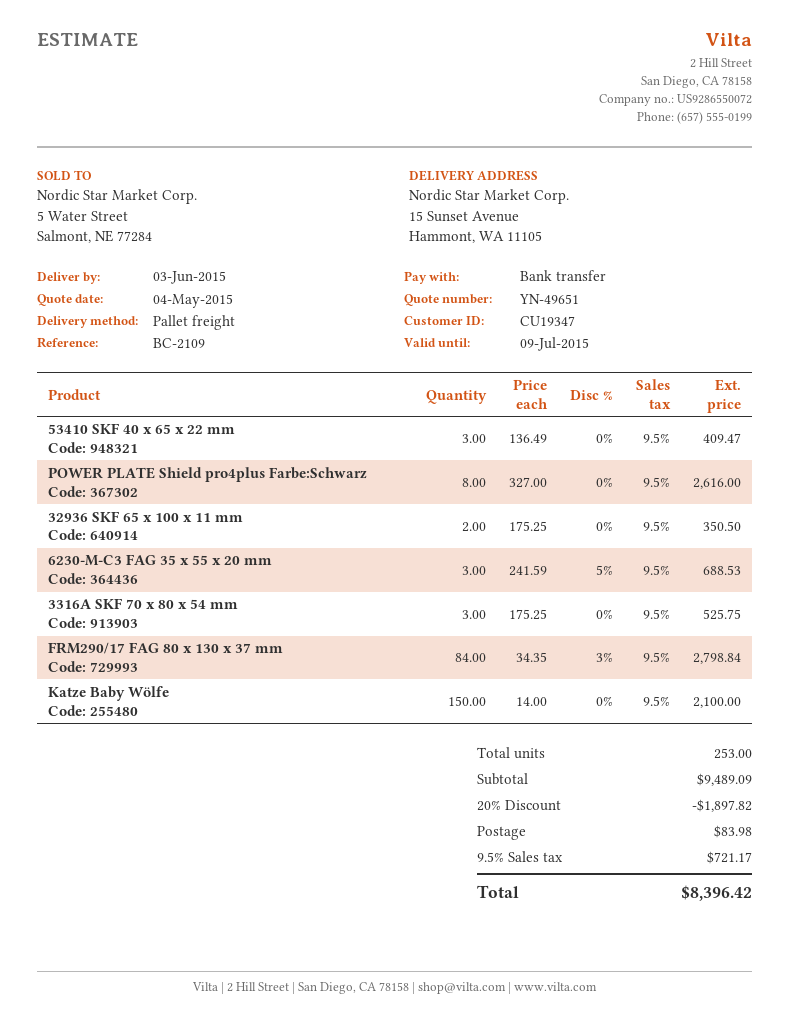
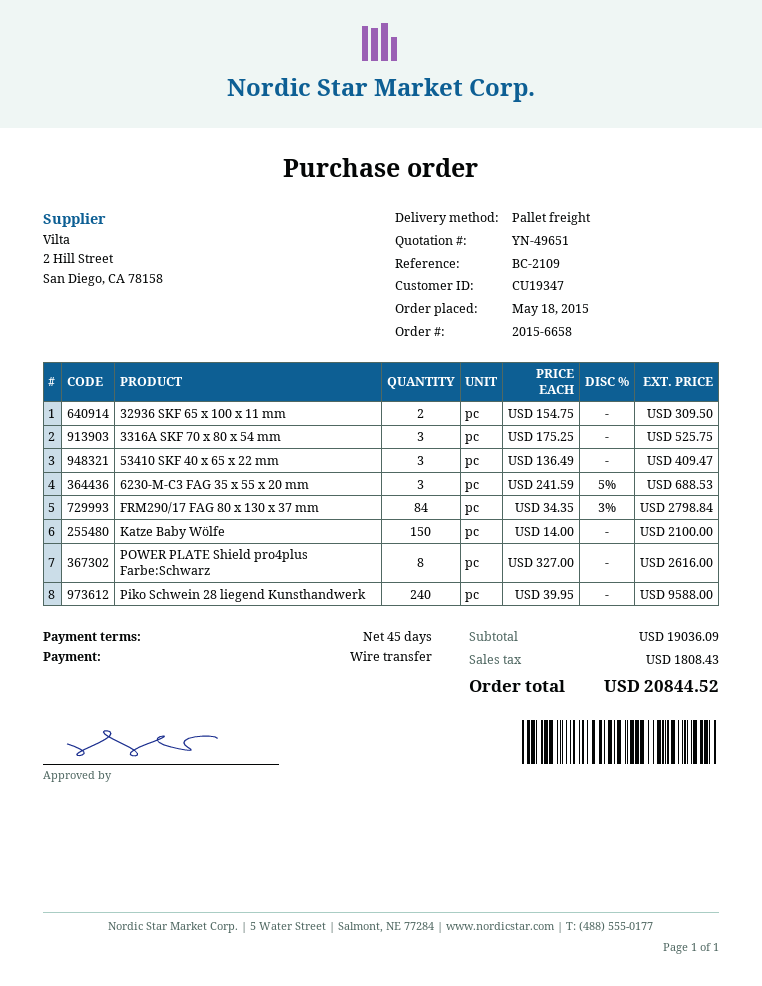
32936 SKF 65 x 100 x 11 mm: 2 x 175.25 = 350.50 -> 2 x 154.75 = 309.50
Piko Schwein 28 liegend Kunsthandwerk: none -> 240 x 39.95 = 9588.00
subtotal: 9489.09 -> 19036.09
discount: 20% = 1897.82 -> none
shipping: 83.98 -> none
tax: 721.17 -> 1808.43
total: 8396.42 -> 20844.52

